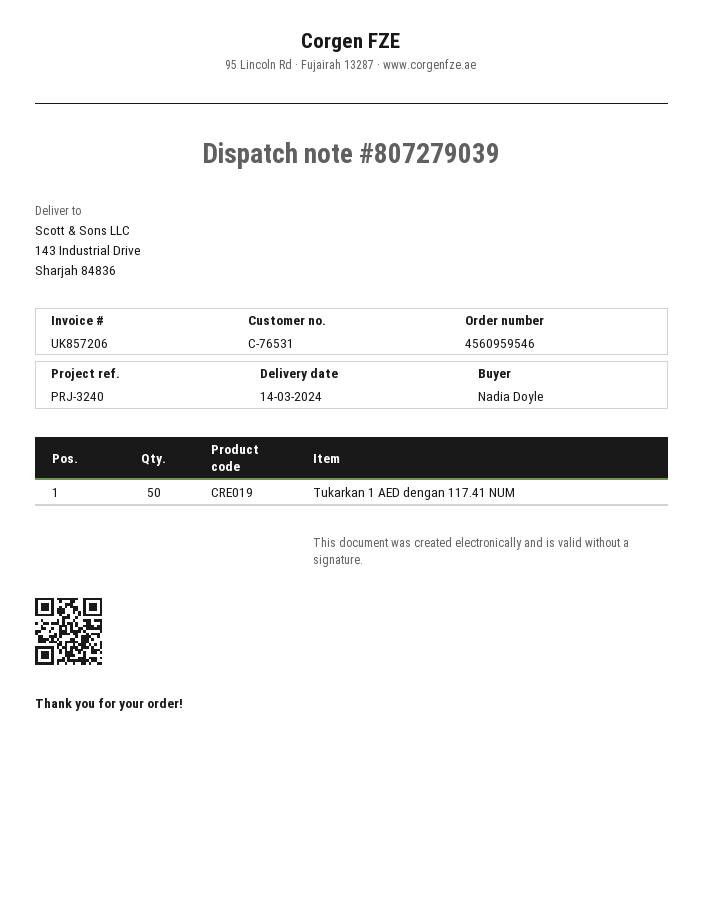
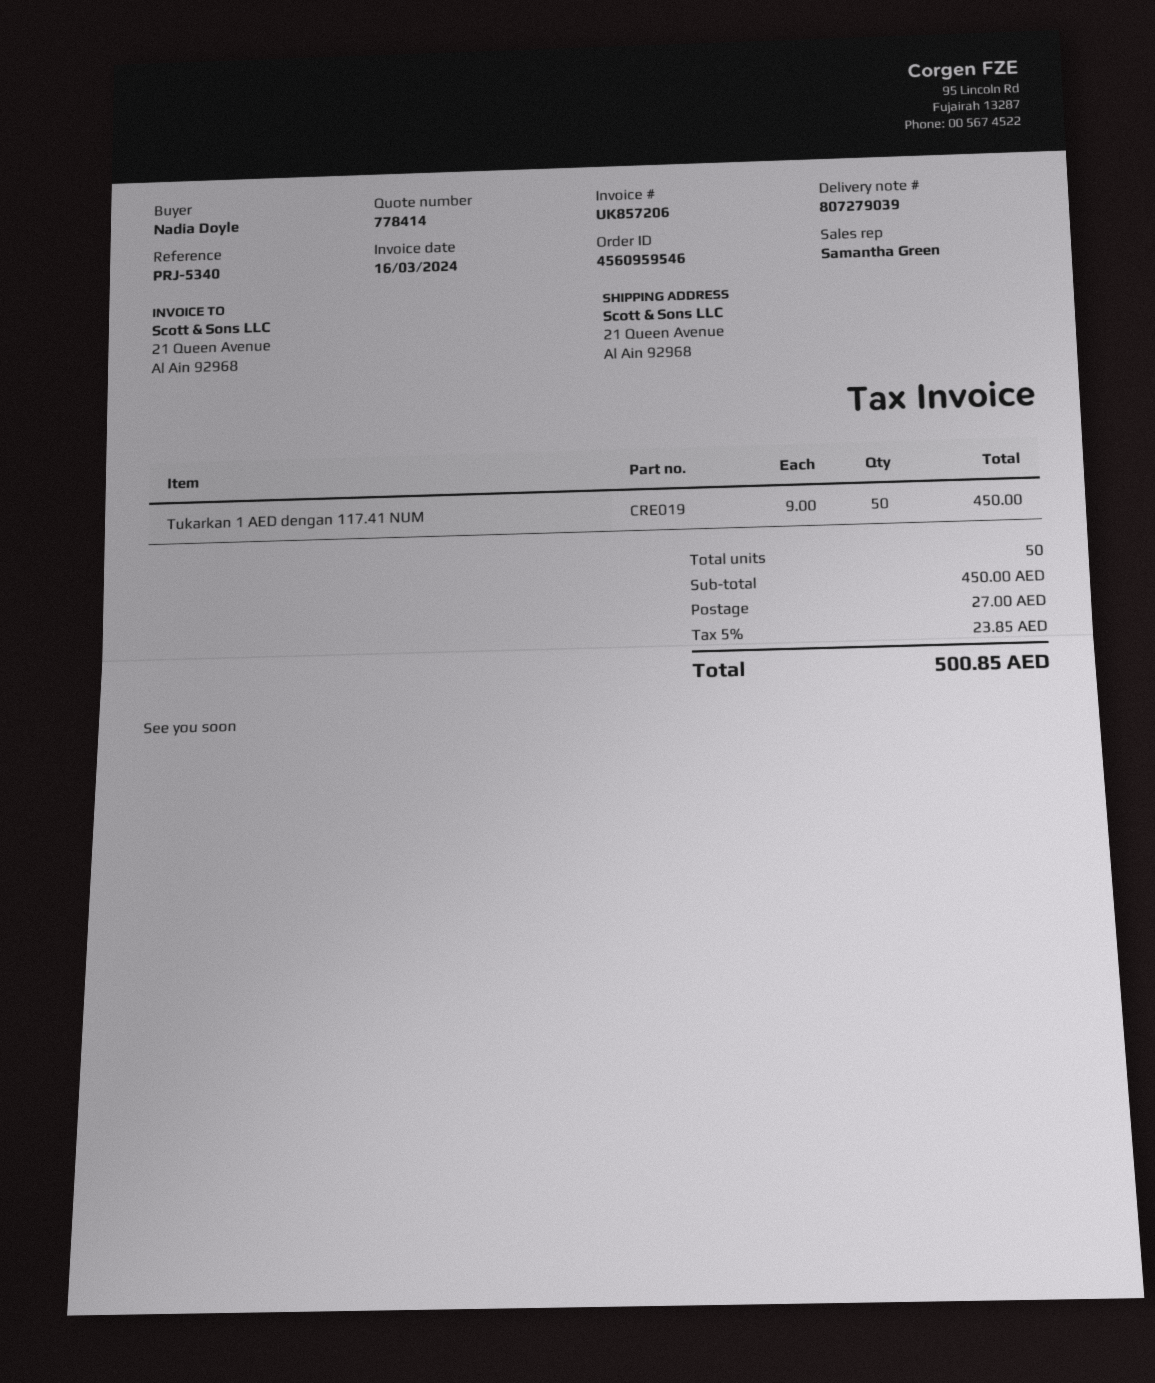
reference: PRJ-3240 -> PRJ-5340
ship to: 143 Industrial Drive, Sharjah 84836 -> 21 Queen Avenue, Al Ain 92968

